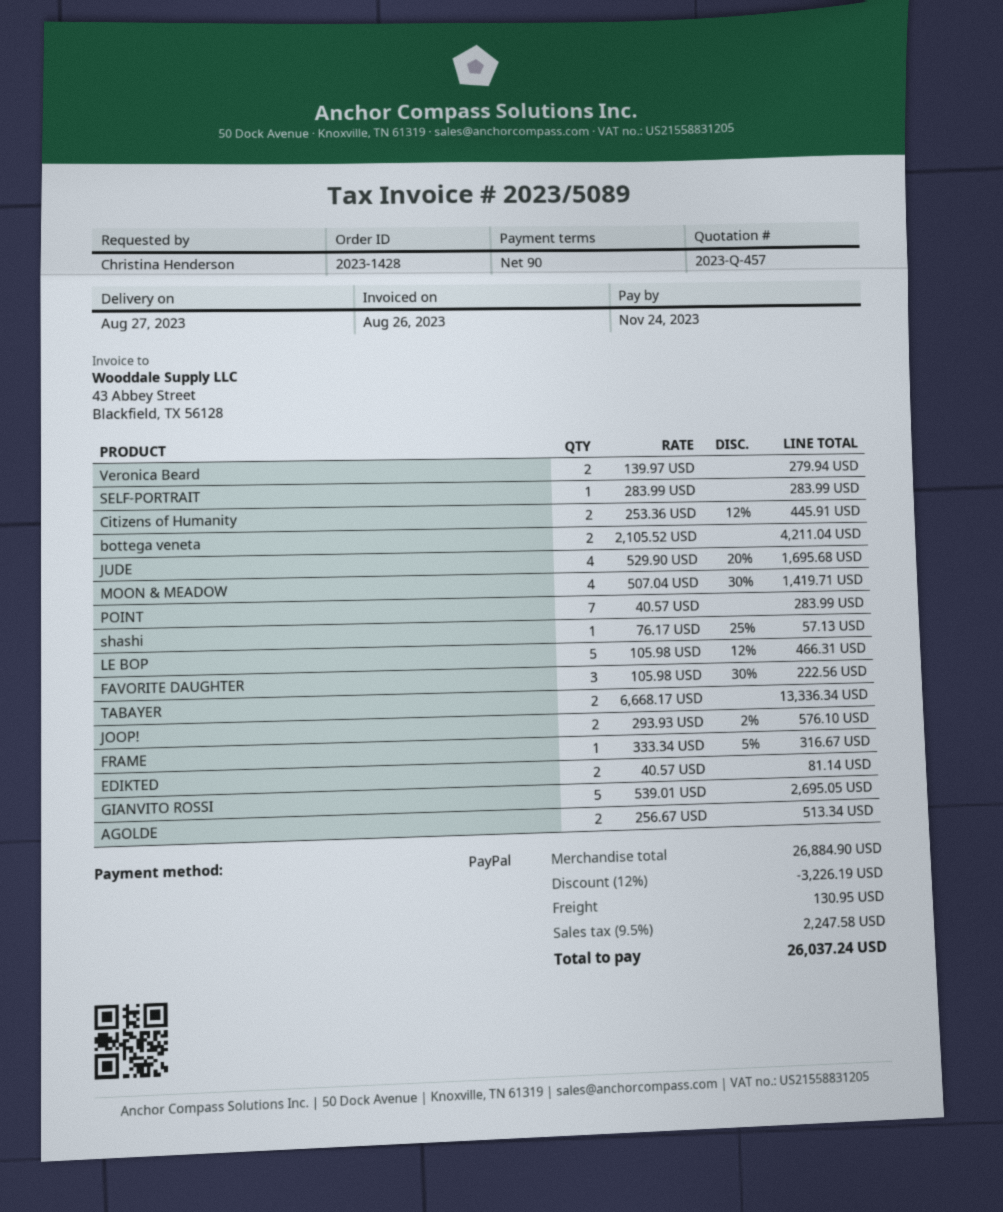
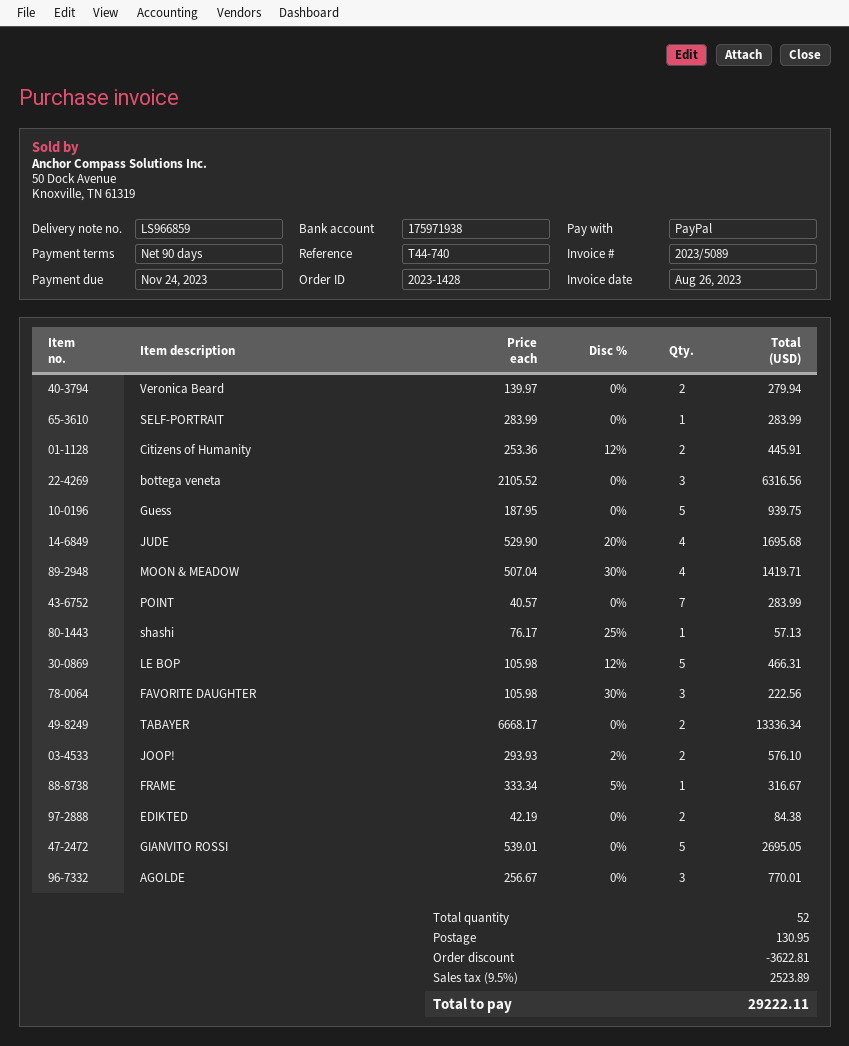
bottega veneta: 2 x 2105.52 = 4211.04 -> 3 x 2105.52 = 6316.56
EDIKTED: 2 x 40.57 = 81.14 -> 2 x 42.19 = 84.38
AGOLDE: 2 x 256.67 = 513.34 -> 3 x 256.67 = 770.01
Guess: none -> 5 x 187.95 = 939.75
discount: 3226.19 -> 3622.81
tax: 9.5% = 2247.58 -> 9.5% = 2523.89
total: 26037.24 -> 29222.11

